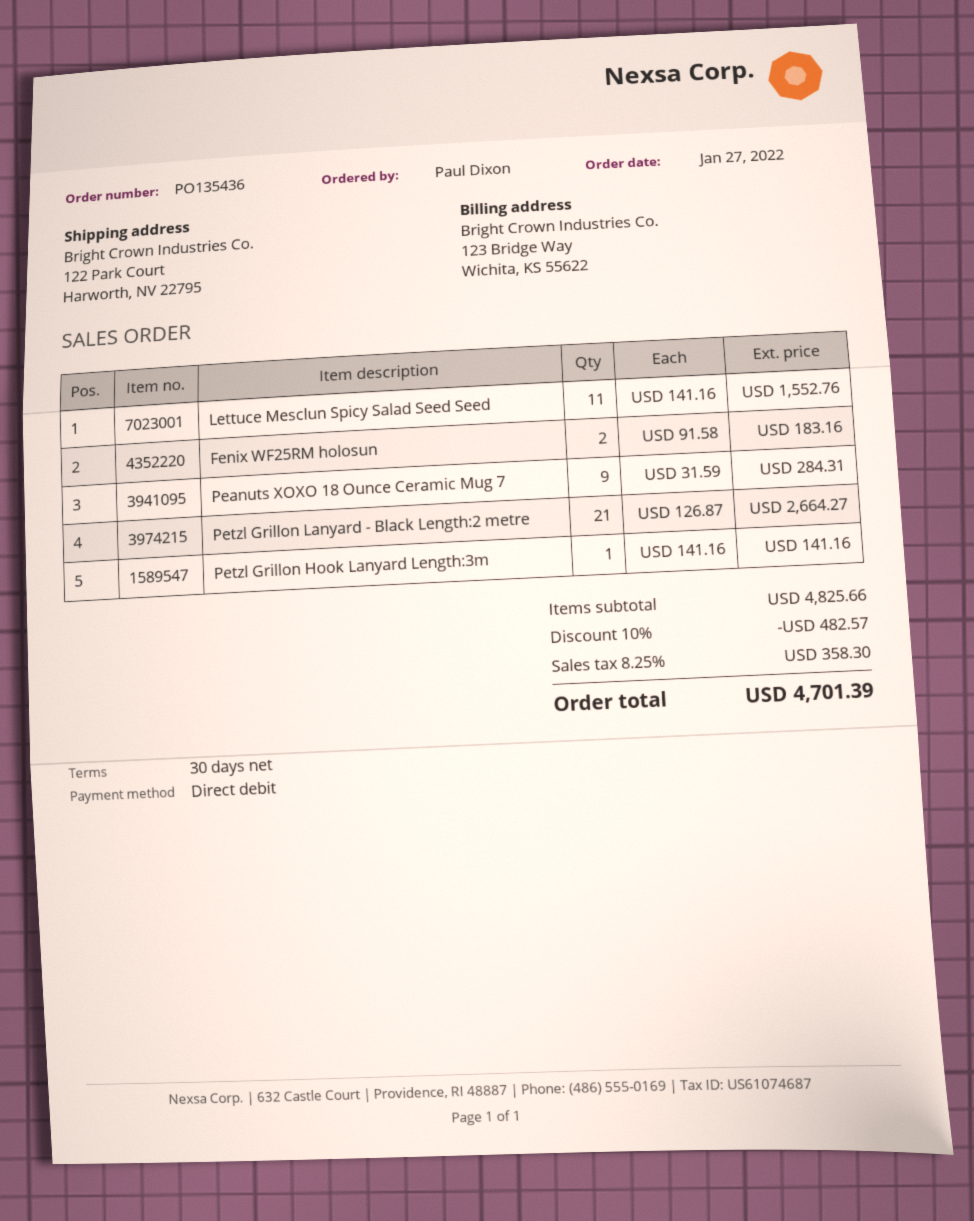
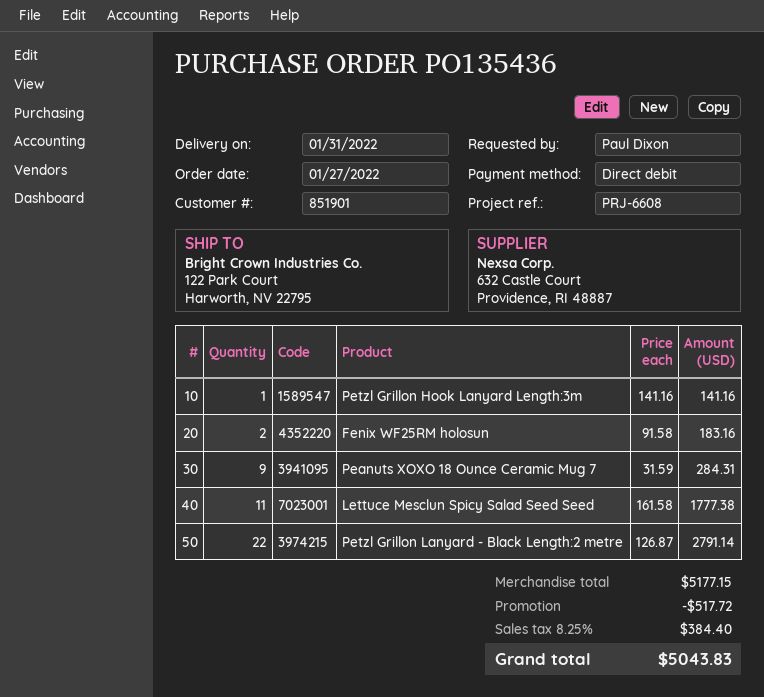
Lettuce Mesclun Spicy Salad Seed Seed: 11 x 141.16 = 1552.76 -> 11 x 161.58 = 1777.38
Petzl Grillon Lanyard - Black Length:2 metre: 21 x 126.87 = 2664.27 -> 22 x 126.87 = 2791.14
subtotal: 4825.66 -> 5177.15
discount: 482.57 -> 517.72
tax: 8.25% = 358.30 -> 8.25% = 384.40
total: 4701.39 -> 5043.83

